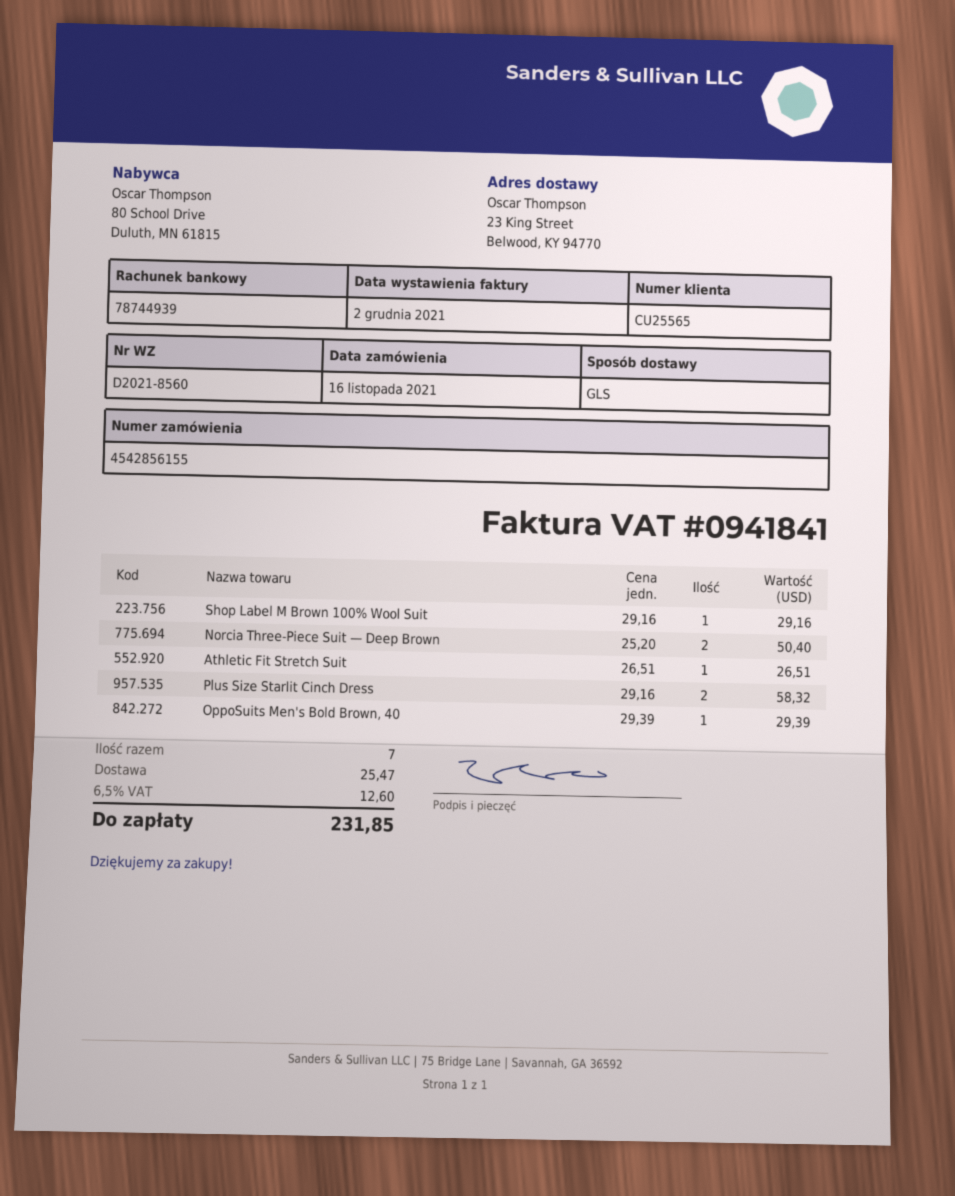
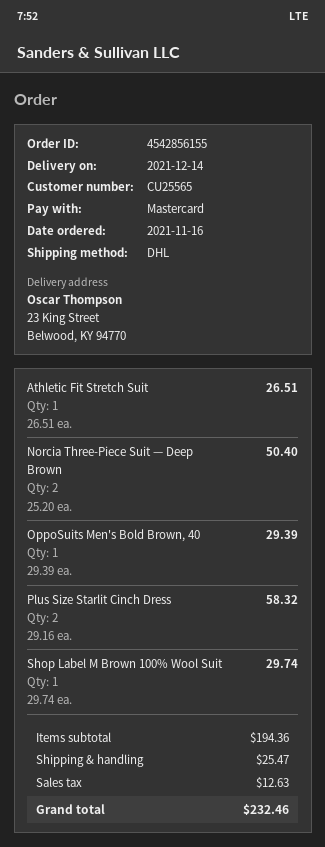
shipping method: GLS -> DHL
Shop Label M Brown 100% Wool Suit: 1 x 29.16 = 29.16 -> 1 x 29.74 = 29.74
tax: 12.60 -> 12.63
total: 231.85 -> 232.46

